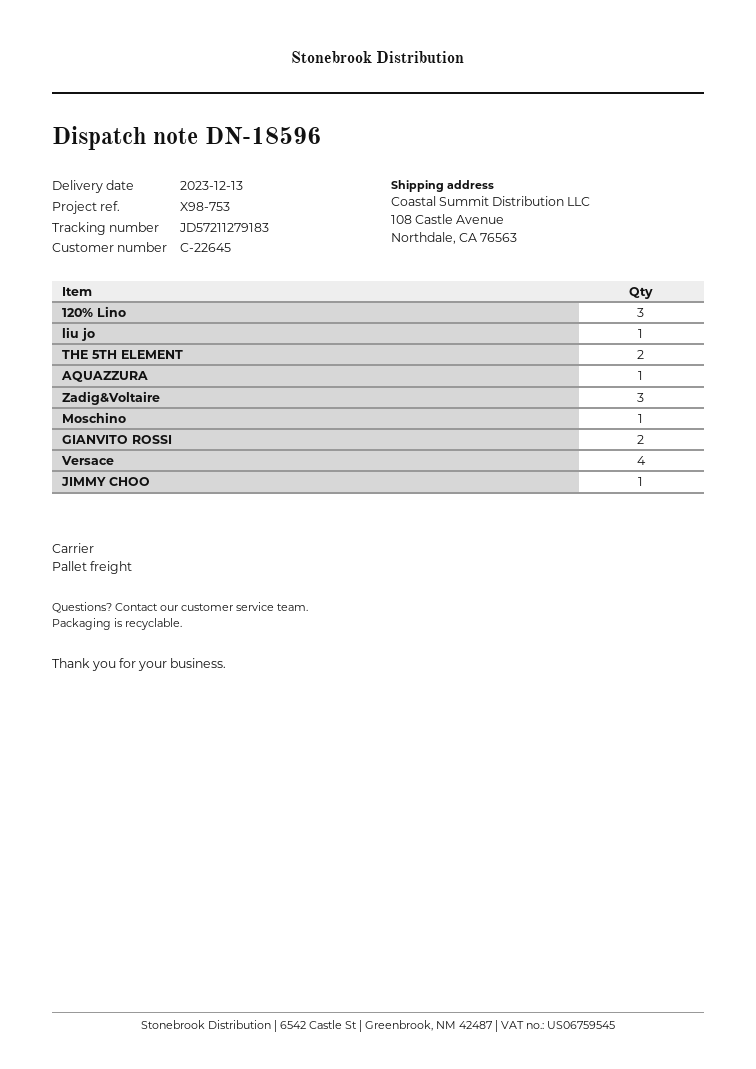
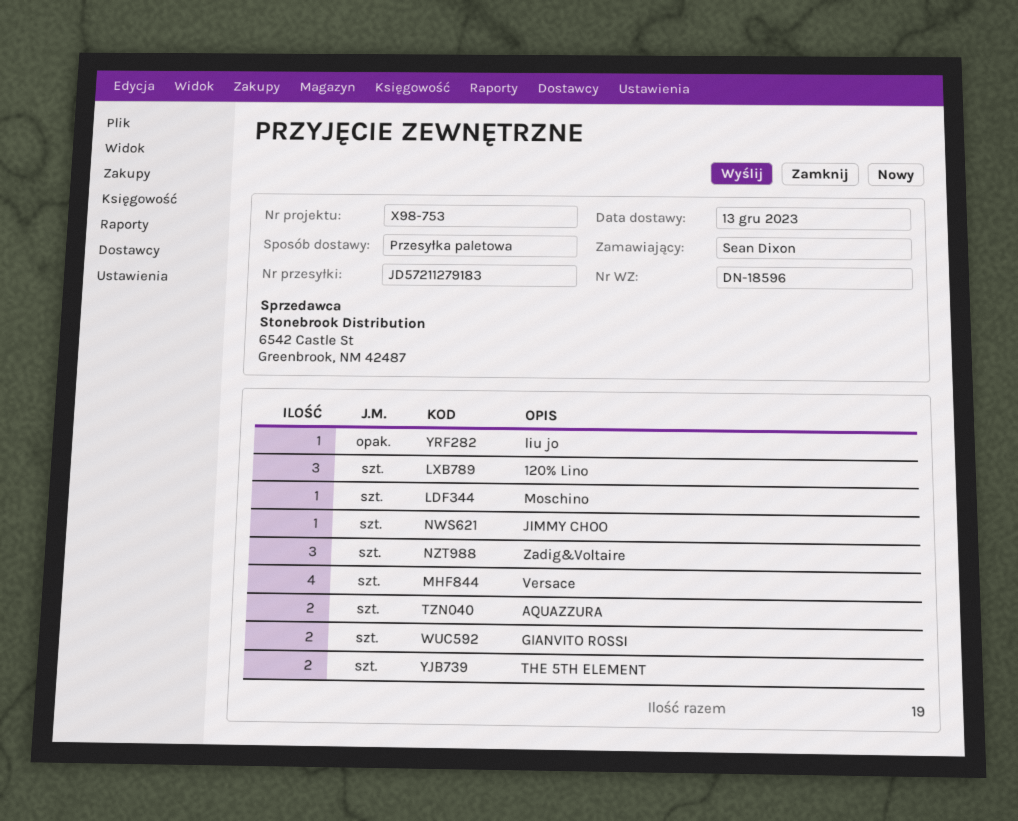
AQUAZZURA: 1 -> 2

